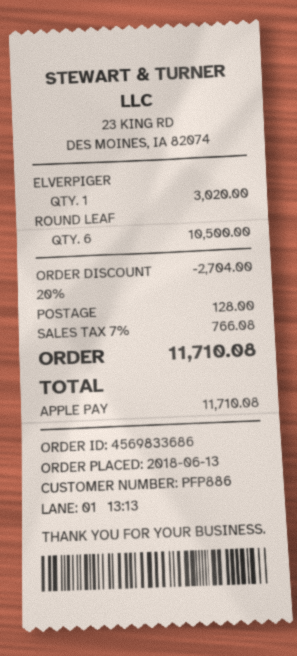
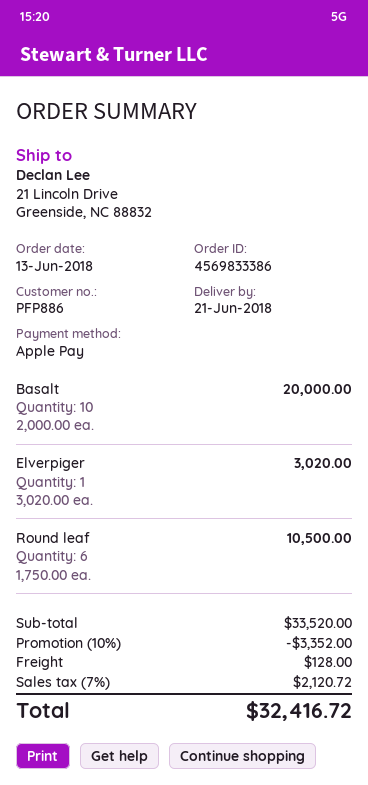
order number: 4569833686 -> 4569833386
Basalt: none -> 10 for 20000.00
discount: 20% = 2704.00 -> 10% = 3352.00
tax: 7% = 766.08 -> 7% = 2120.72
total: 11710.08 -> 32416.72

